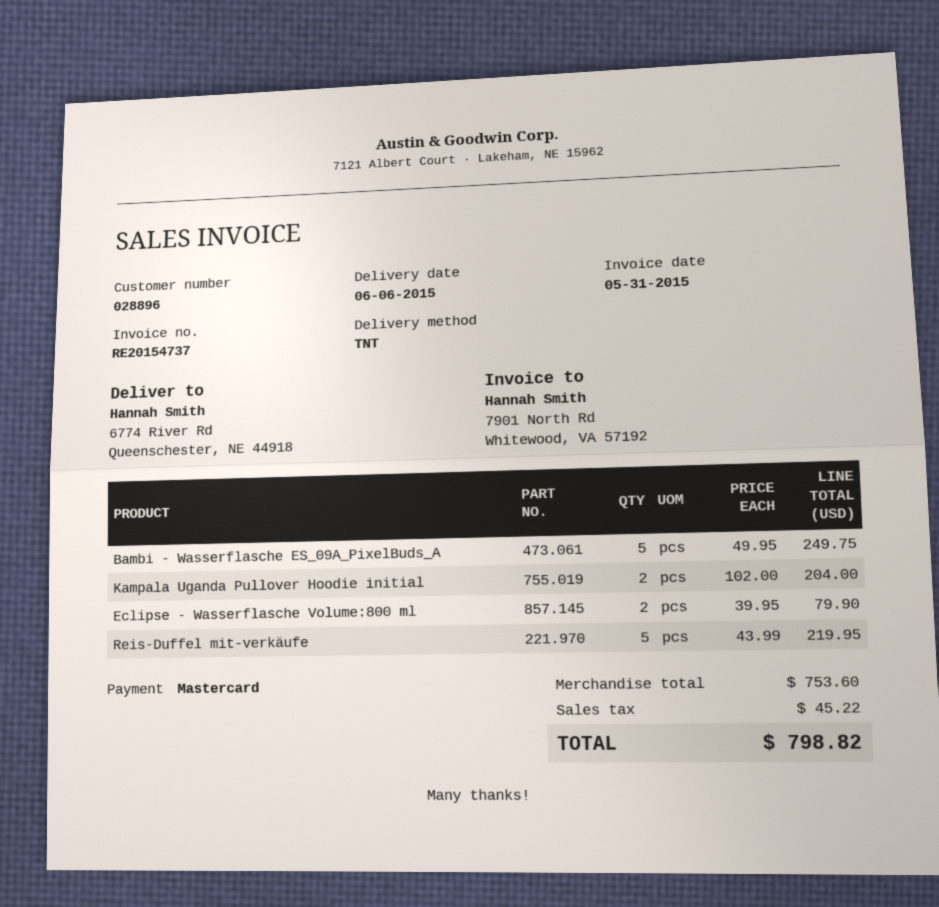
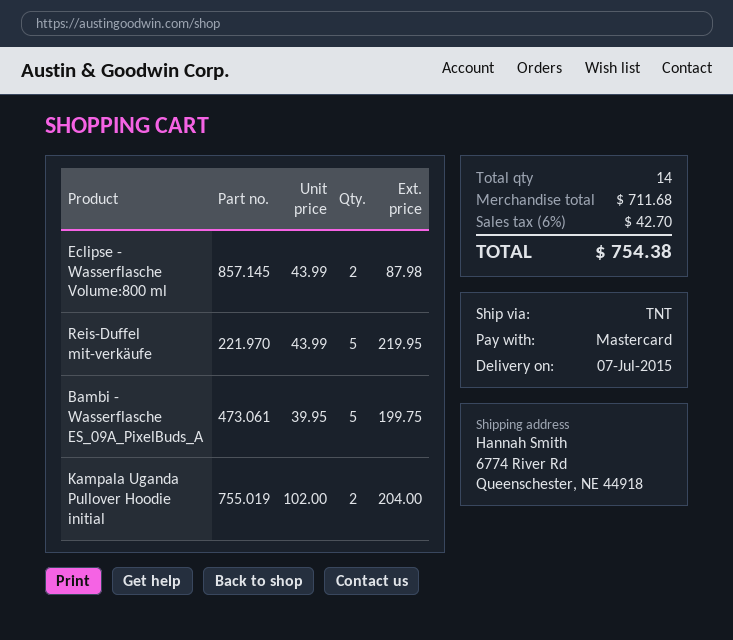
delivery date: 2015-06-06 -> 2015-07-07
Bambi - Wasserflasche ES_09A_PixelBuds_A: 5 x 49.95 = 249.75 -> 5 x 39.95 = 199.75
Eclipse - Wasserflasche Volume:800 ml: 2 x 39.95 = 79.90 -> 2 x 43.99 = 87.98
subtotal: 753.60 -> 711.68
tax: 45.22 -> 42.70
total: 798.82 -> 754.38

